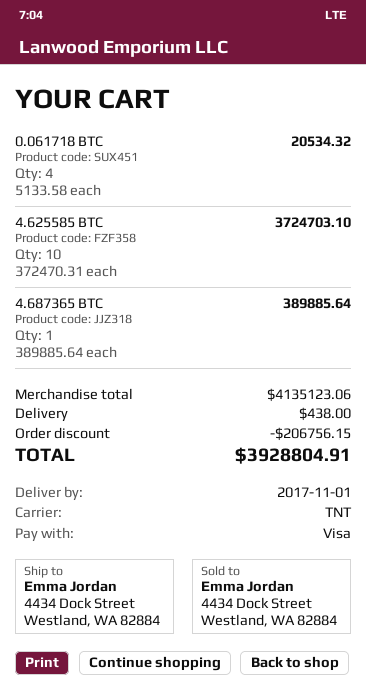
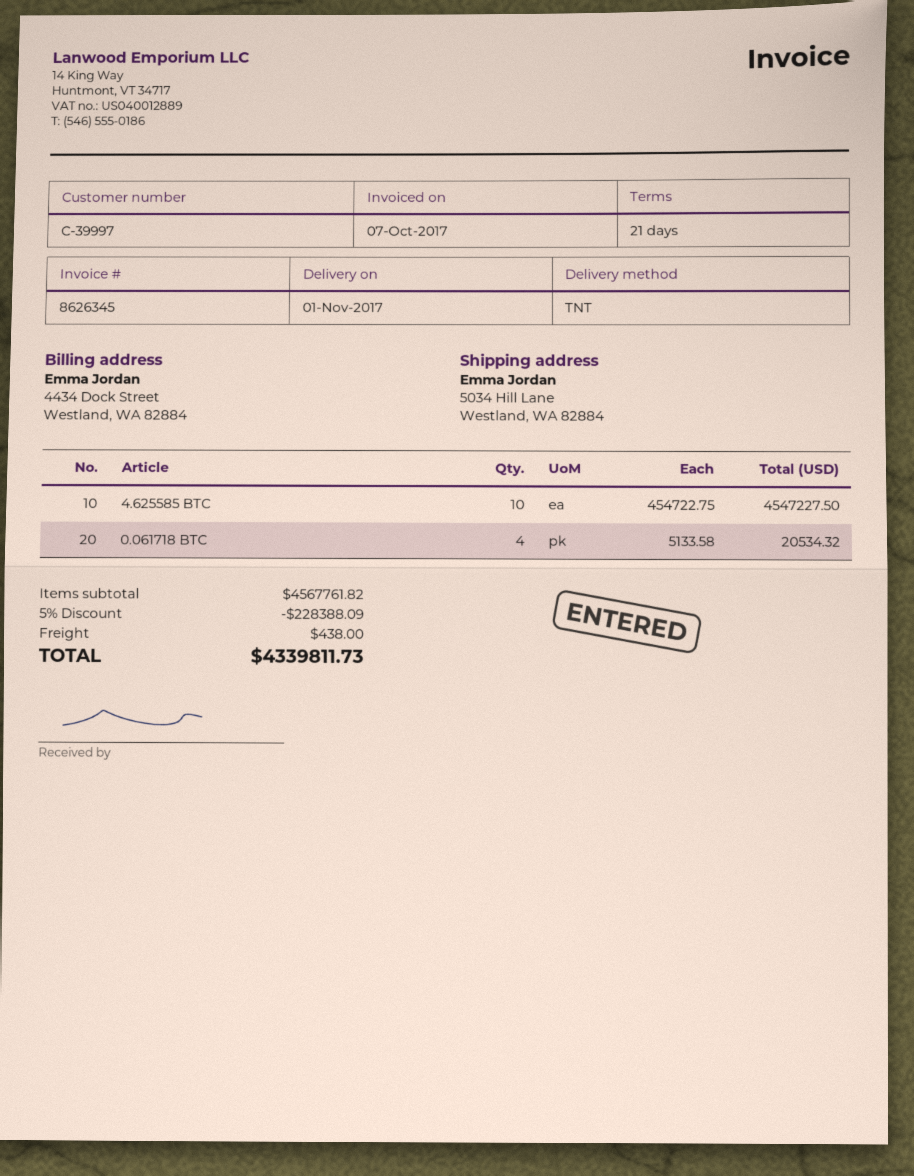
ship to: 4434 Dock Street, Westland, WA 82884 -> 5034 Hill Lane, Westland, WA 82884
4.625585 BTC: 10 x 372470.31 = 3724703.10 -> 10 x 454722.75 = 4547227.50
4.687365 BTC: 1 x 389885.64 = 389885.64 -> none
subtotal: 4135123.06 -> 4567761.82
discount: 206756.15 -> 228388.09
total: 3928804.91 -> 4339811.73

